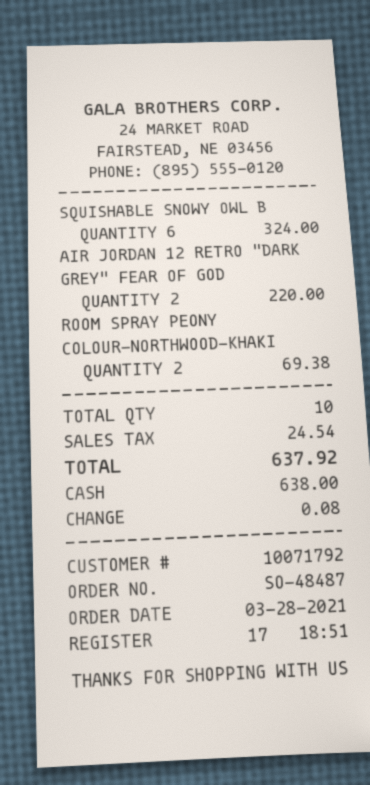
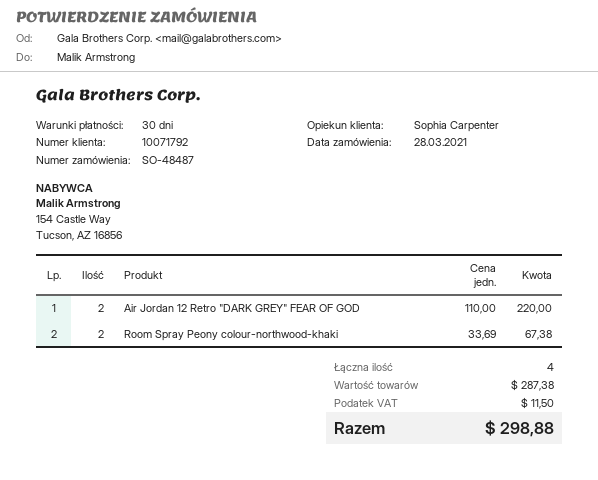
SQUISHABLE SNOWY OWL B: 6 for 324.00 -> none
ROOM SPRAY PEONY COLOUR-NORTHWOOD-KHAKI: 2 for 69.38 -> 2 for 67.38
total quantity: 10 -> 4
tax: 24.54 -> 11.50
total: 637.92 -> 298.88

